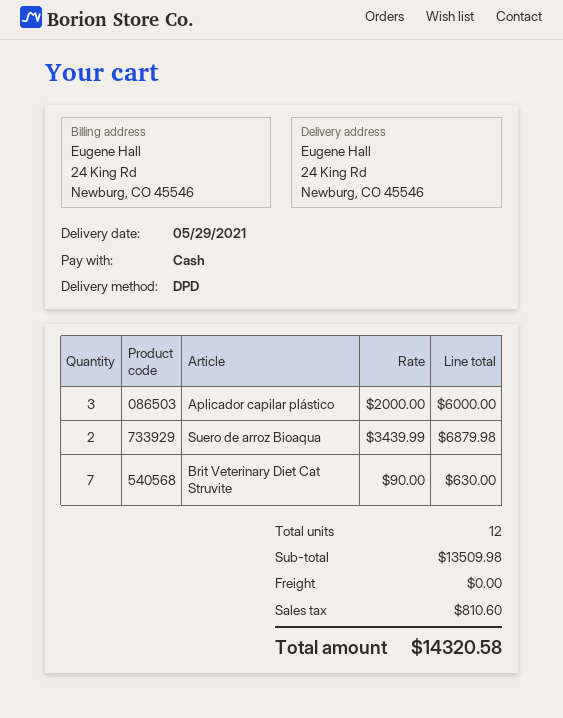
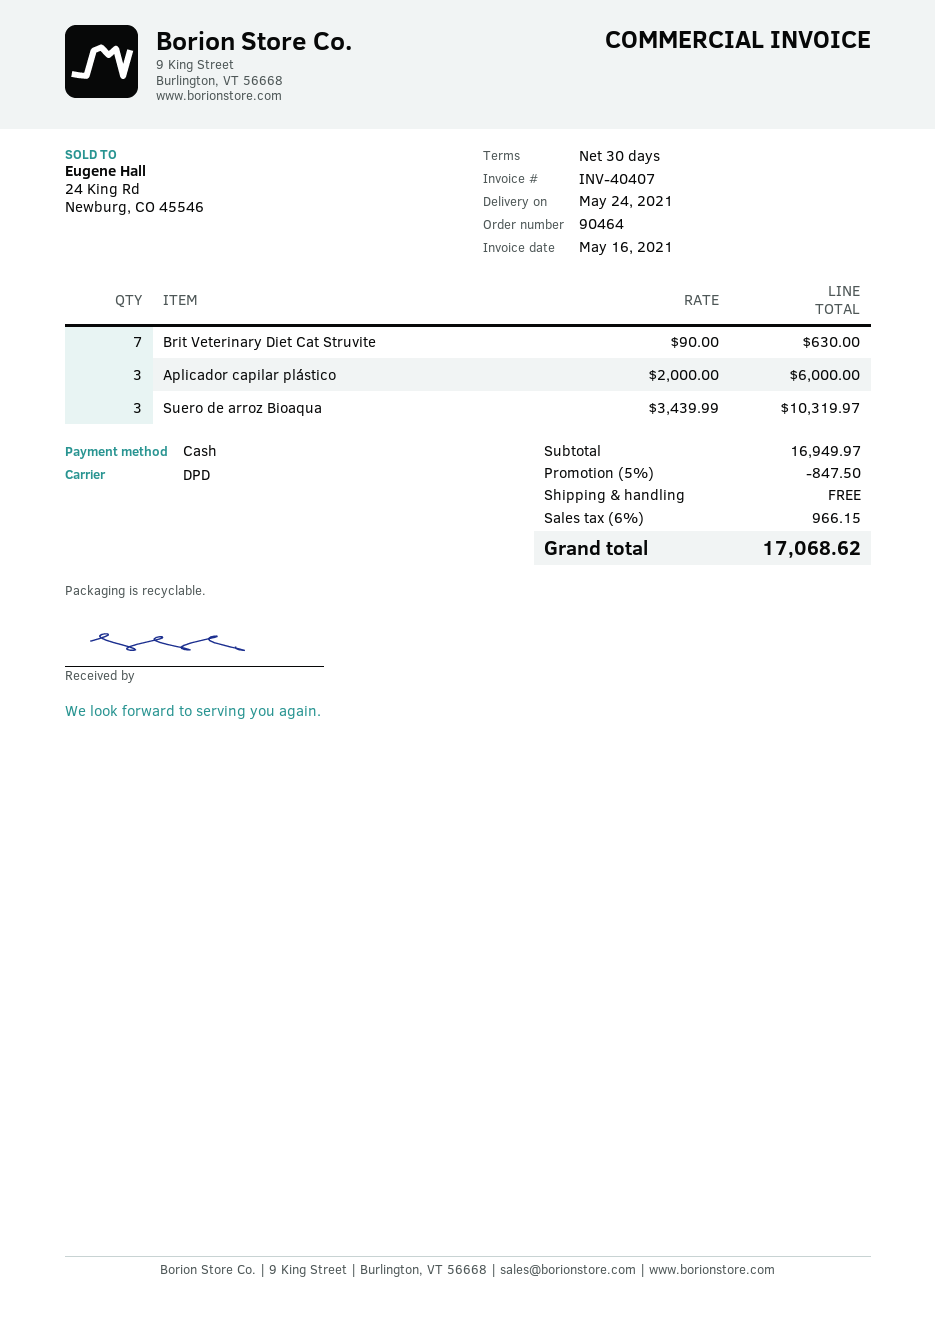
delivery date: 2021-05-29 -> 2021-05-24
Suero de arroz Bioaqua: 2 x 3439.99 = 6879.98 -> 3 x 3439.99 = 10319.97
subtotal: 13509.98 -> 16949.97
discount: none -> 5% = 847.50
tax: 810.60 -> 966.15
total: 14320.58 -> 17068.62

